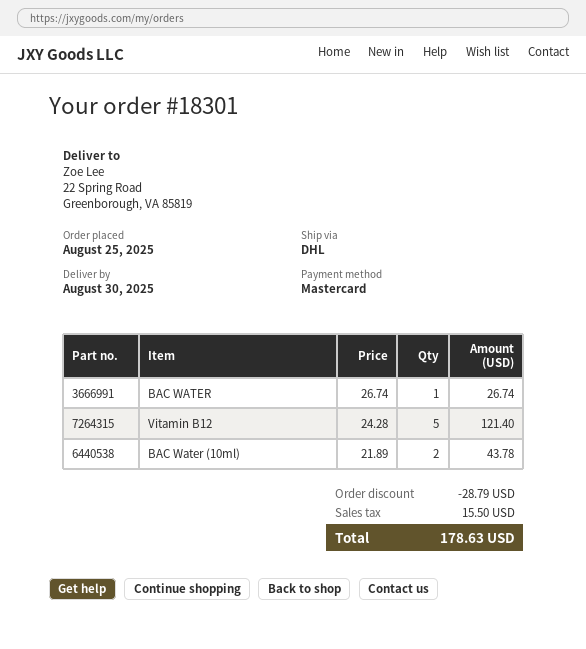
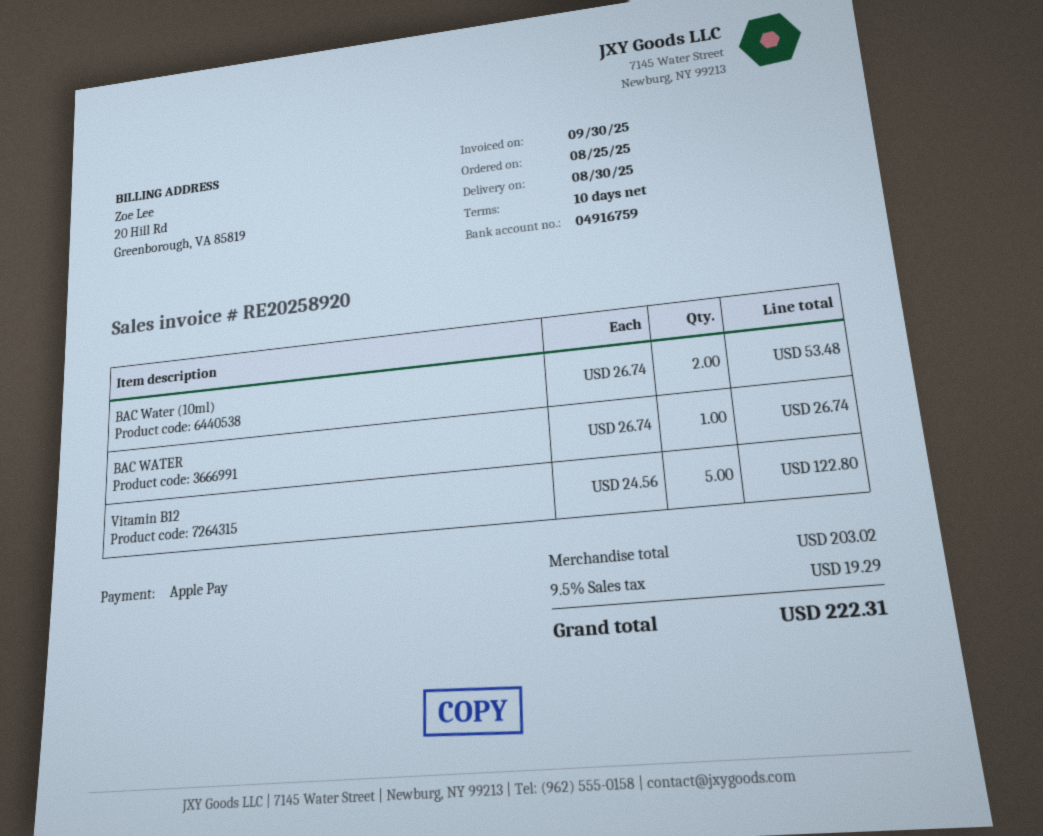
payment method: Mastercard -> Apple Pay
Vitamin B12: 5 x 24.28 = 121.40 -> 5 x 24.56 = 122.80
BAC Water (10ml): 2 x 21.89 = 43.78 -> 2 x 26.74 = 53.48
discount: 28.79 -> none
tax: 15.50 -> 19.29
total: 178.63 -> 222.31

